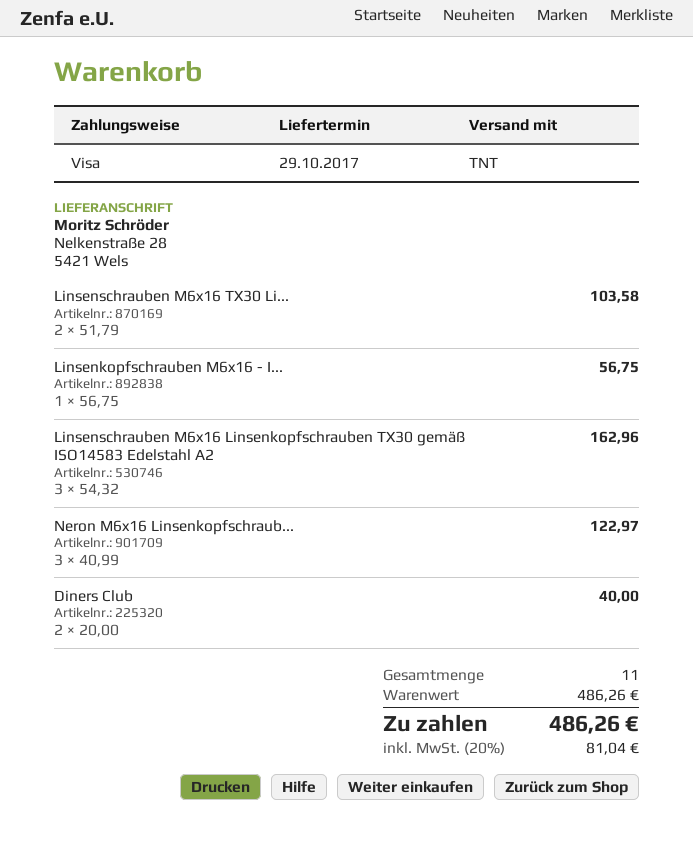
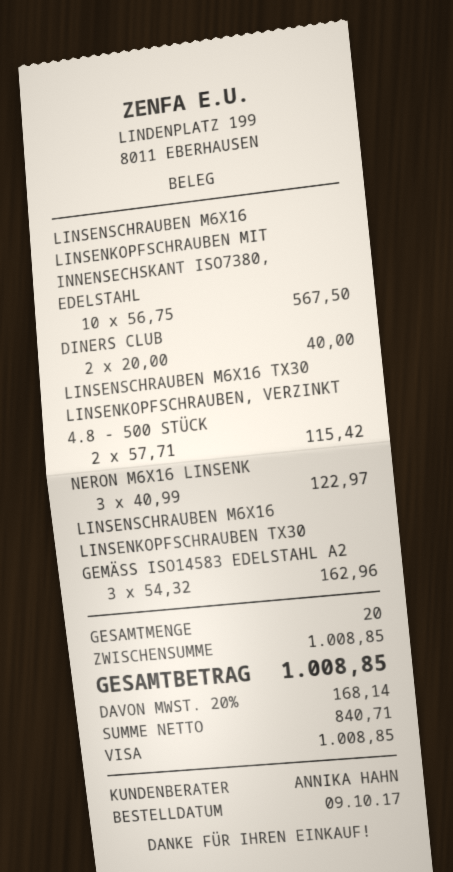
Linsenschrauben M6x16 TX30 Li...: 2 x 51.79 = 103.58 -> 2 x 57.71 = 115.42
Linsenkopfschrauben M6x16 - I...: 1 x 56.75 = 56.75 -> none
LINSENSCHRAUBEN M6X16 LINSENKOPFSCHRAUBEN MIT INNENSECHSKANT ISO7380, EDELSTAHL: none -> 10 x 56.75 = 567.50
total quantity: 11 -> 20
subtotal: 486.26 -> 1008.85
tax: 20% = 81.04 -> 20% = 168.14
total: 486.26 -> 1008.85

